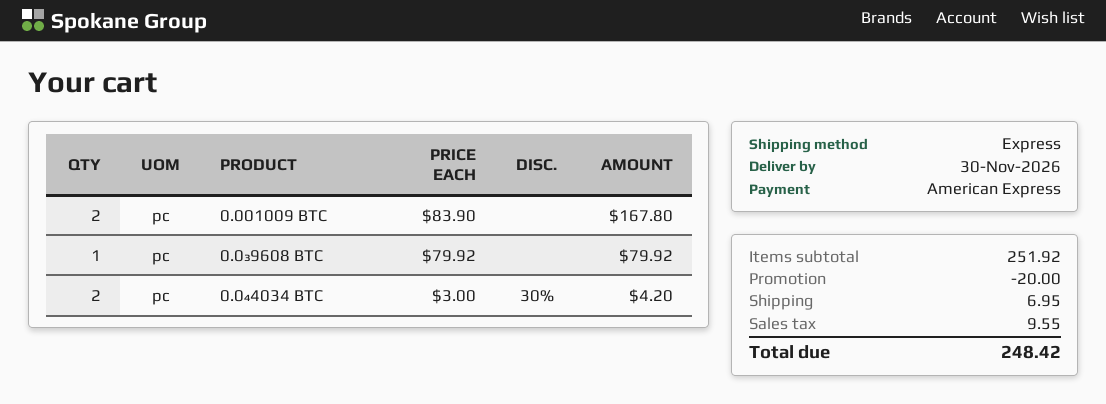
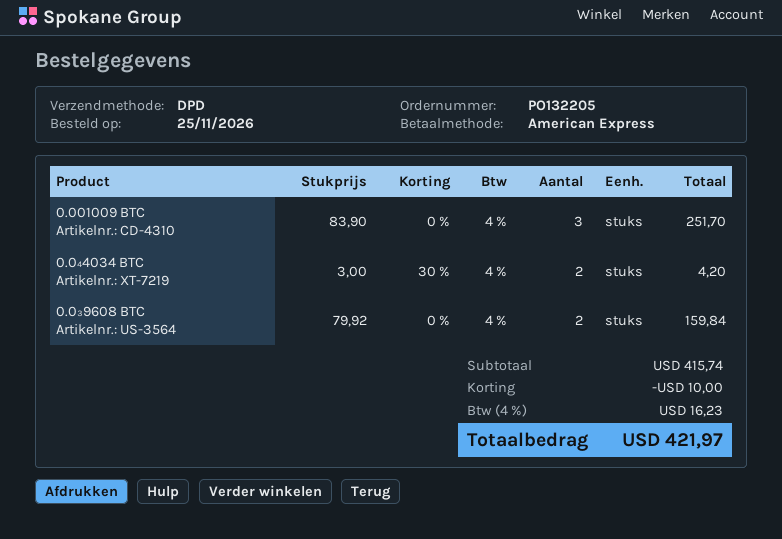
shipping method: express -> DPD
0.001009 BTC: 2 x 83.90 = 167.80 -> 3 x 83.90 = 251.70
0.0₃9608 BTC: 1 x 79.92 = 79.92 -> 2 x 79.92 = 159.84
subtotal: 251.92 -> 415.74
discount: 20.00 -> 10.00
shipping: 6.95 -> none
tax: 9.55 -> 16.23
total: 248.42 -> 421.97

